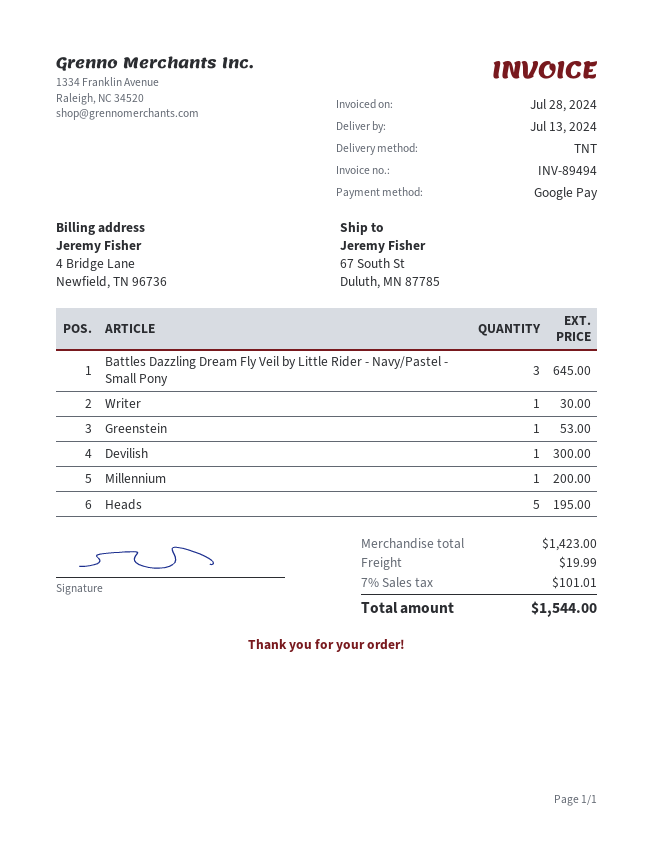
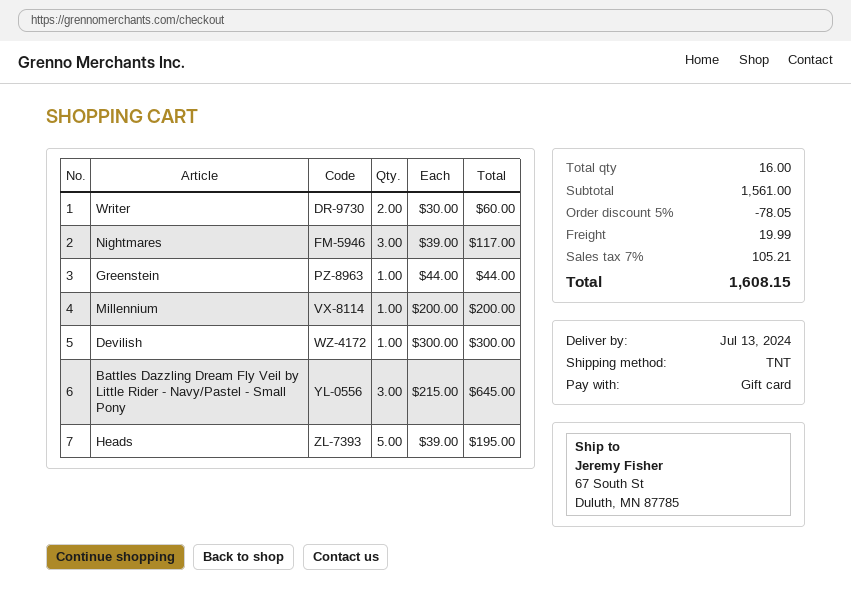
payment method: Google Pay -> gift card
Writer: 1 for 30.00 -> 2 for 60.00
Greenstein: 1 for 53.00 -> 1 for 44.00
Nightmares: none -> 3 for 117.00
subtotal: 1423.00 -> 1561.00
discount: none -> 5% = 78.05
tax: 7% = 101.01 -> 7% = 105.21
total: 1544.00 -> 1608.15

